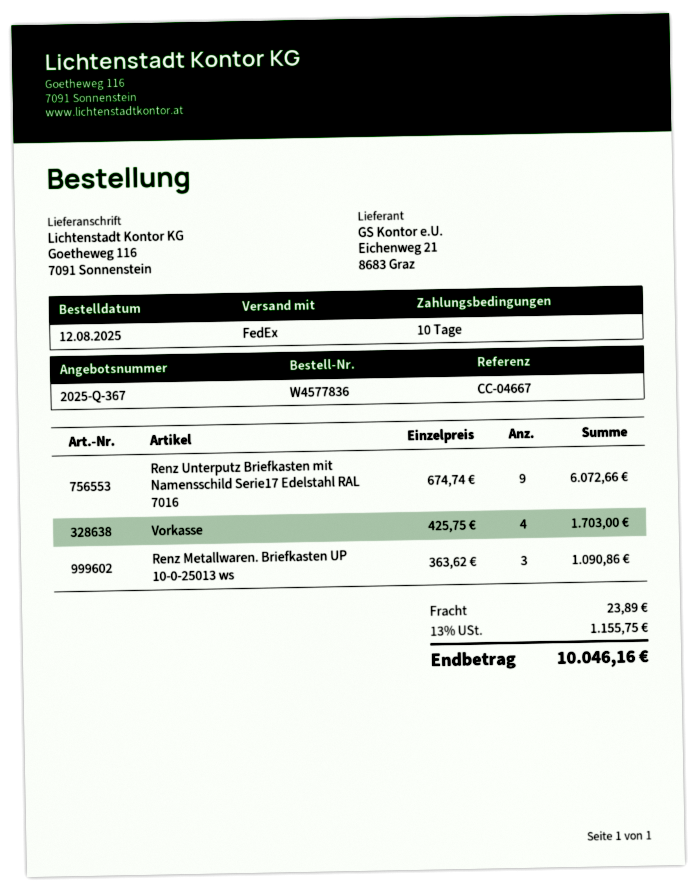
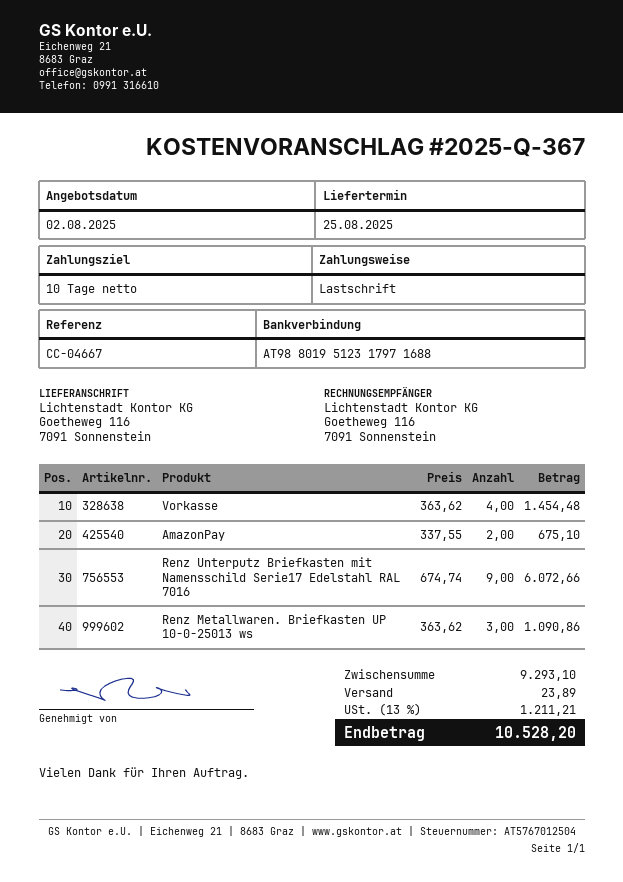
Vorkasse: 4 x 425.75 = 1703.00 -> 4 x 363.62 = 1454.48
AmazonPay: none -> 2 x 337.55 = 675.10
tax: 13% = 1155.75 -> 13% = 1211.21
total: 10046.16 -> 10528.20

